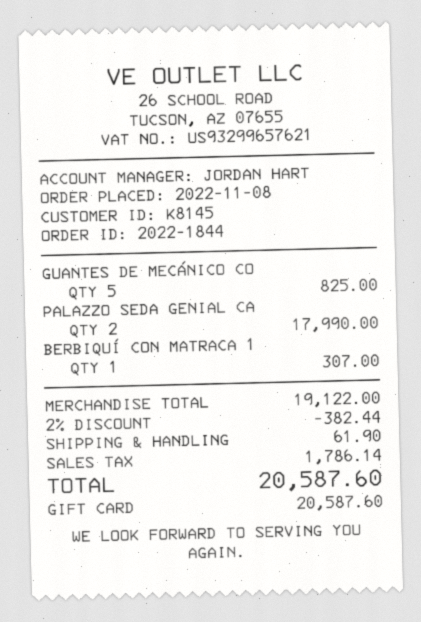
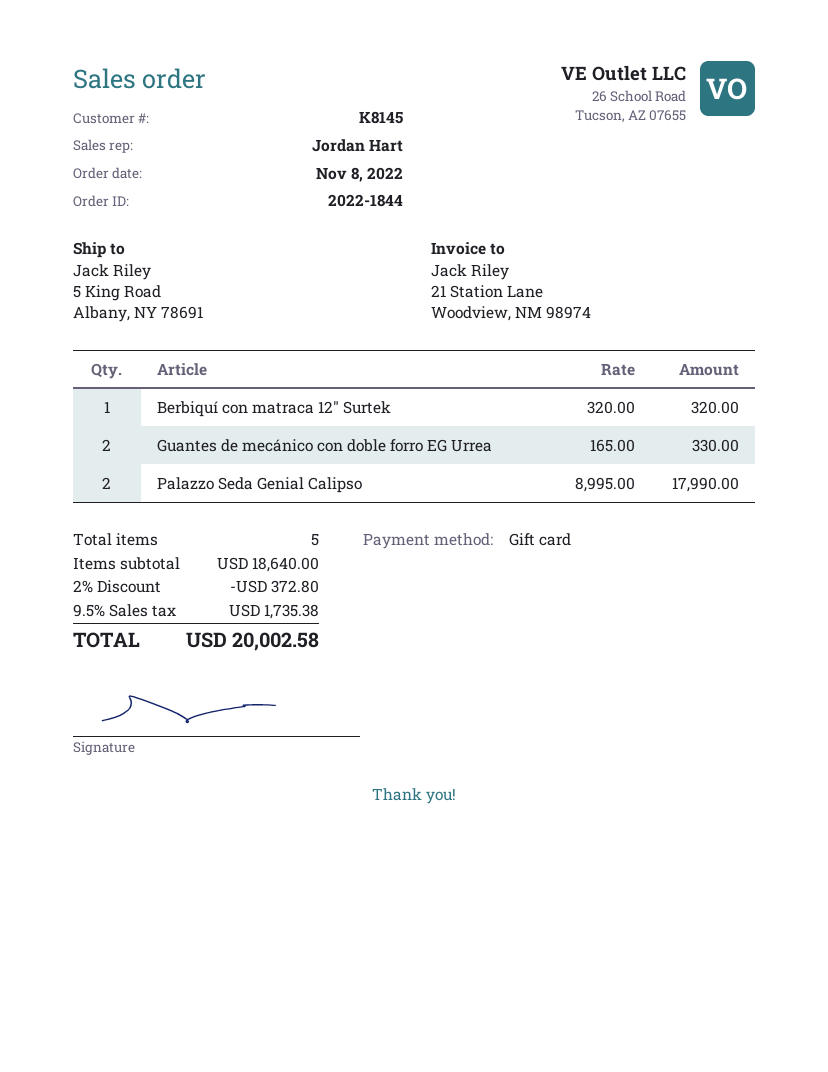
GUANTES DE MECÁNICO CO: 5 for 825.00 -> 2 for 330.00
BERBIQUÍ CON MATRACA 1: 1 for 307.00 -> 1 for 320.00
subtotal: 19122.00 -> 18640.00
discount: 2% = 382.44 -> 2% = 372.80
shipping: 61.90 -> none
tax: 1786.14 -> 1735.38
total: 20587.60 -> 20002.58

